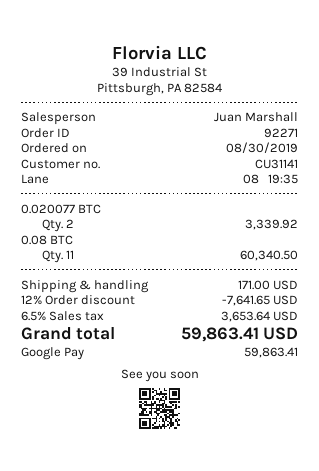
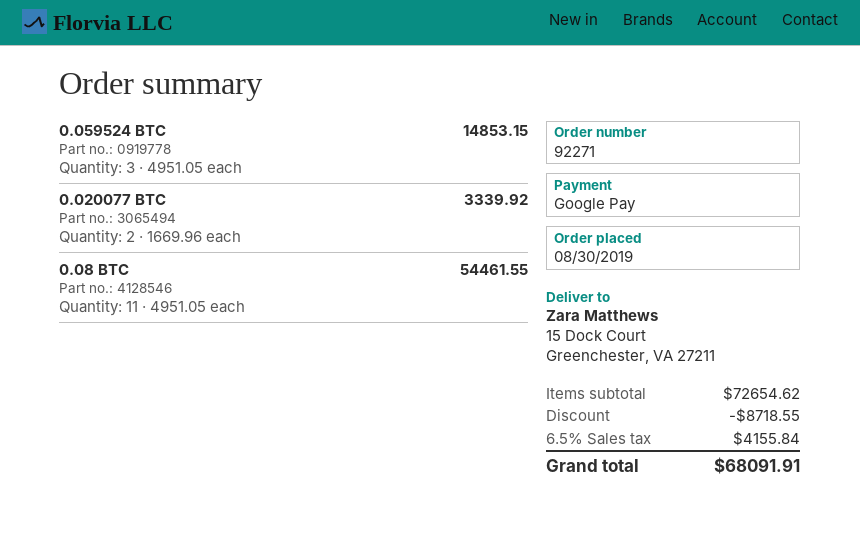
0.08 BTC: 11 for 60340.50 -> 11 for 54461.55
0.059524 BTC: none -> 3 for 14853.15
discount: 7641.65 -> 8718.55
shipping: 171.00 -> none
tax: 6.5% = 3653.64 -> 6.5% = 4155.84
total: 59863.41 -> 68091.91

